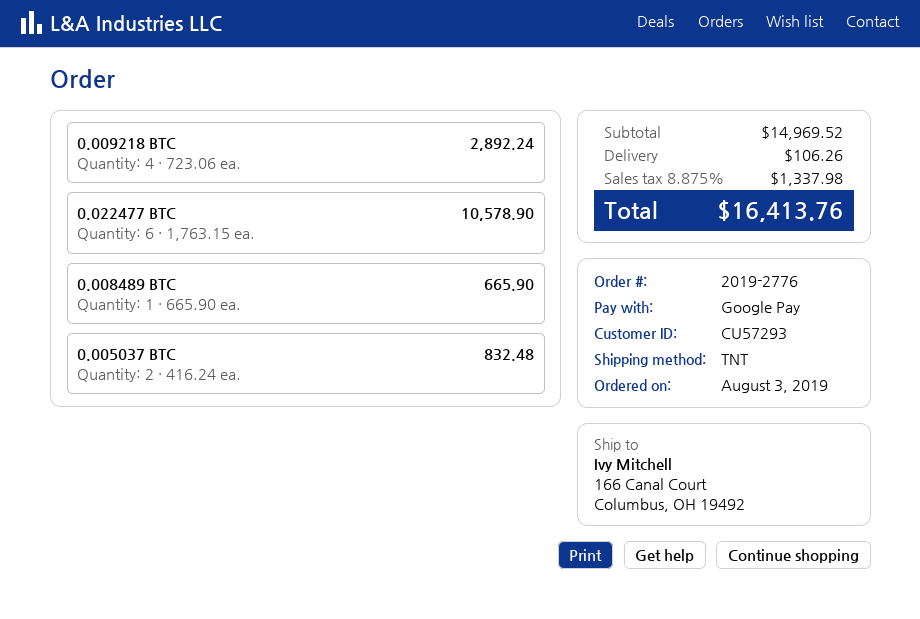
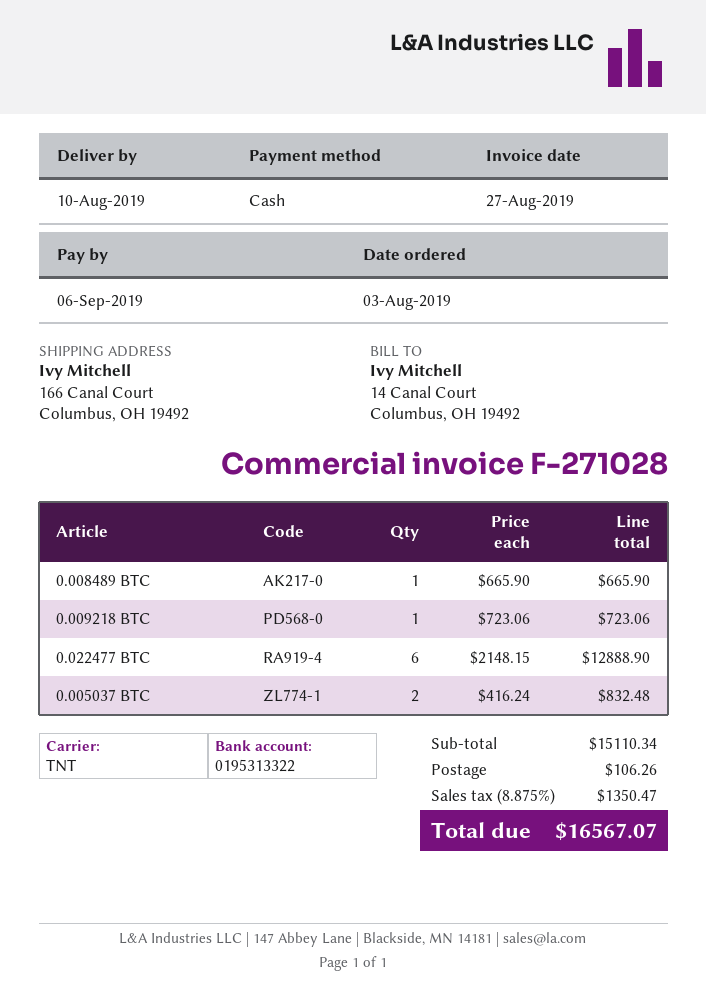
payment method: Google Pay -> cash
0.009218 BTC: 4 x 723.06 = 2892.24 -> 1 x 723.06 = 723.06
0.022477 BTC: 6 x 1763.15 = 10578.90 -> 6 x 2148.15 = 12888.90
subtotal: 14969.52 -> 15110.34
tax: 8.875% = 1337.98 -> 8.875% = 1350.47
total: 16413.76 -> 16567.07

